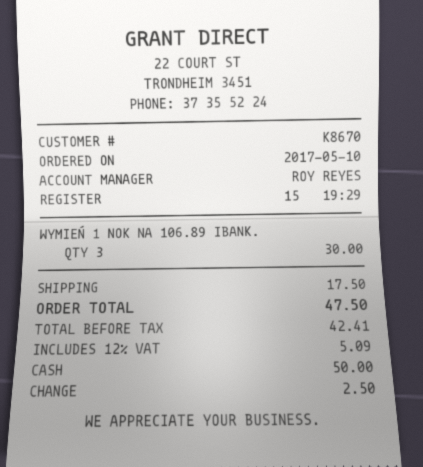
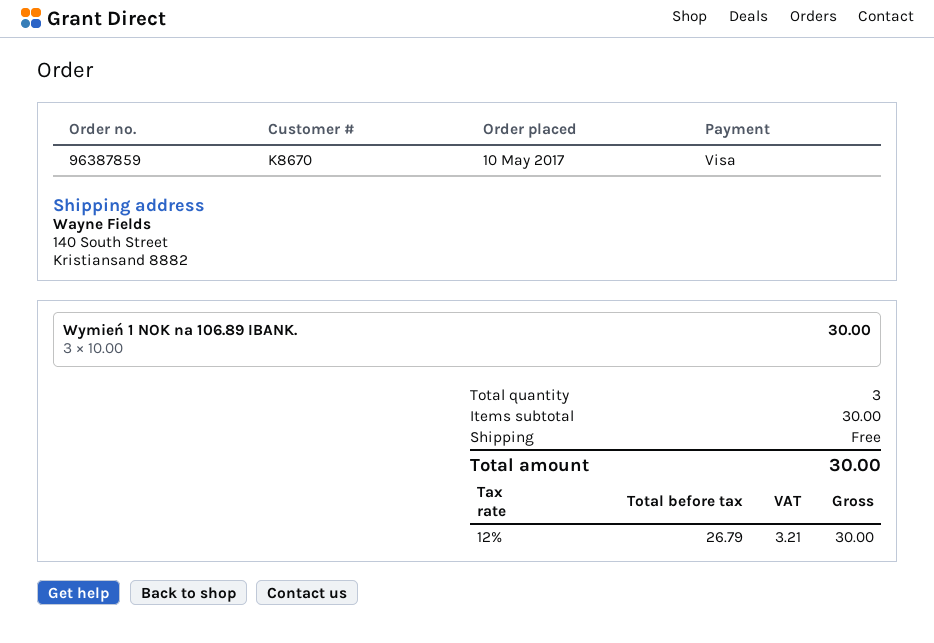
payment method: cash -> Visa
shipping: 17.50 -> 0.00
net: 42.41 -> 26.79
tax: 12% = 5.09 -> 12% = 3.21
total: 47.50 -> 30.00

